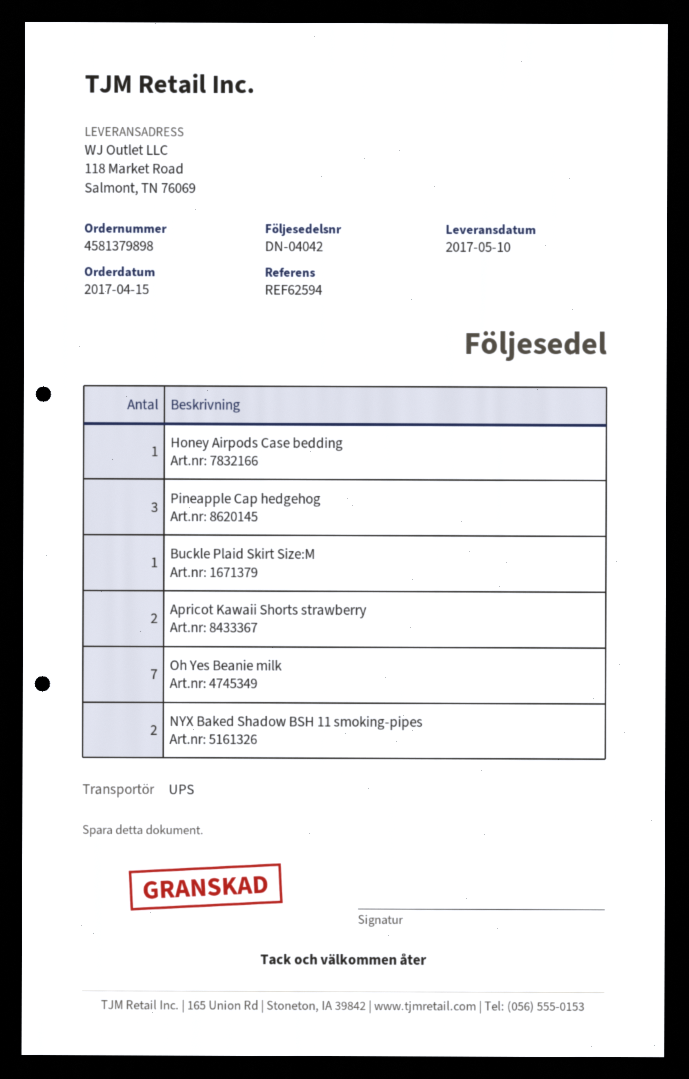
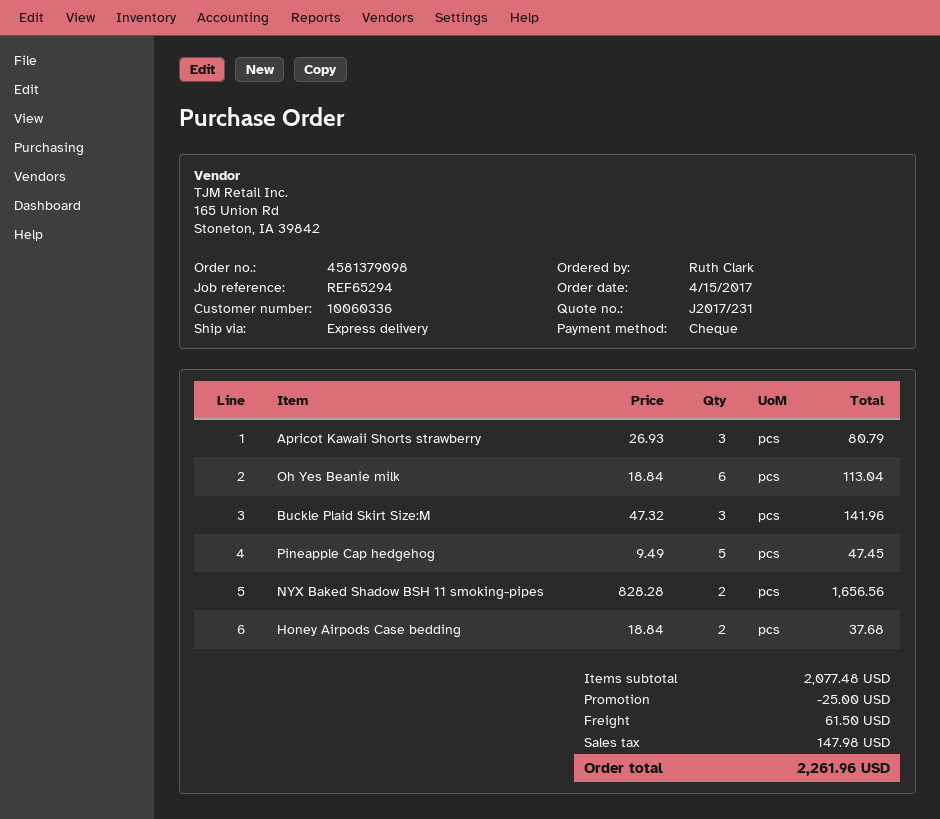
order number: 4581379898 -> 4581379098
reference: REF62594 -> REF65294
shipping method: UPS -> express
Honey Airpods Case bedding: 1 -> 2
Pineapple Cap hedgehog: 3 -> 5
Buckle Plaid Skirt Size:M: 1 -> 3
Apricot Kawaii Shorts strawberry: 2 -> 3
Oh Yes Beanie milk: 7 -> 6

